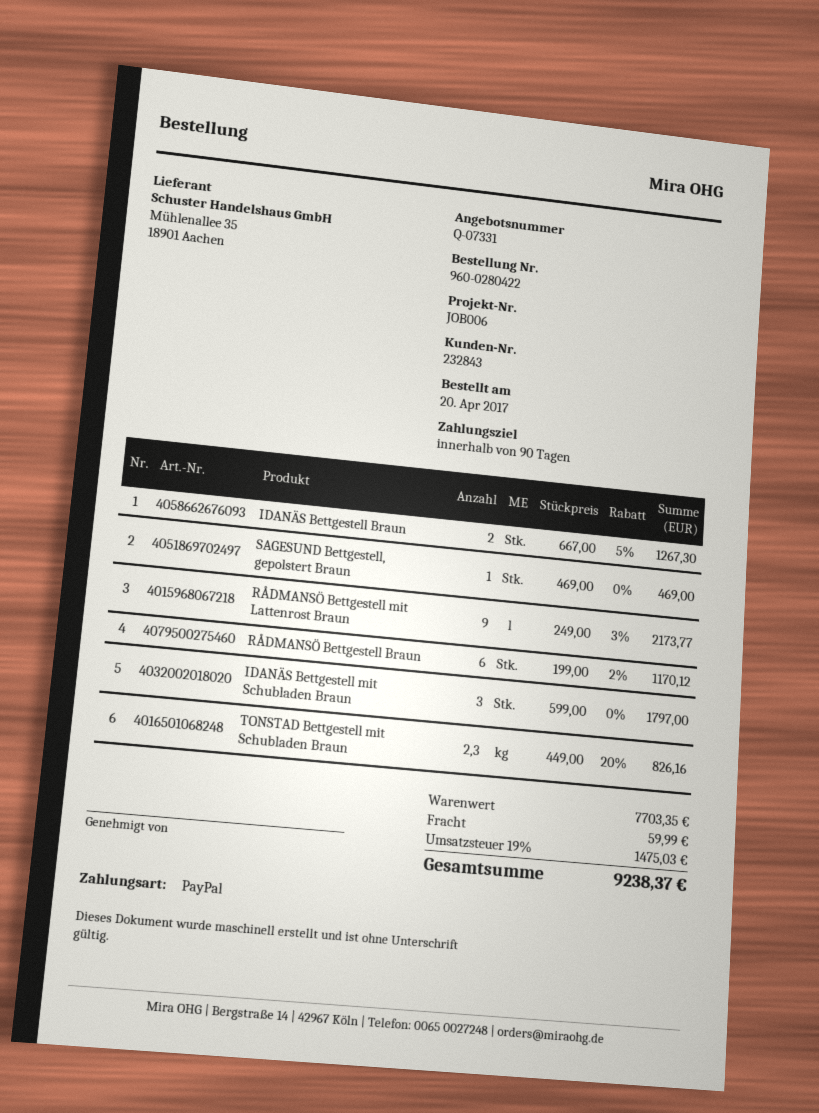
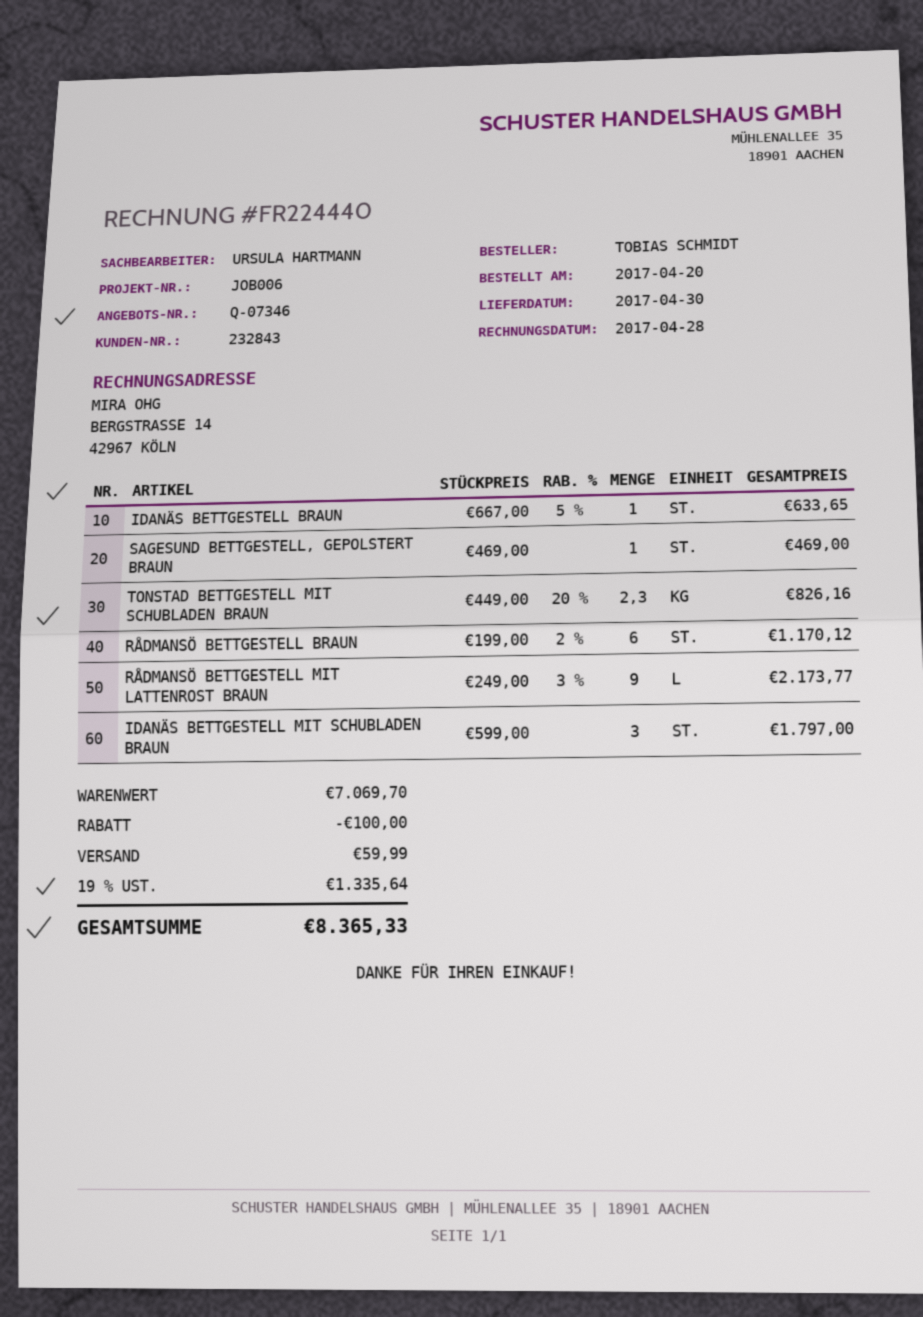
quote number: Q-07331 -> Q-07346
IDANÄS Bettgestell Braun: 2 x 667.00 - 5% = 1267.30 -> 1 x 667.00 - 5% = 633.65
subtotal: 7703.35 -> 7069.70
discount: none -> 100.00
tax: 19% = 1475.03 -> 19% = 1335.64
total: 9238.37 -> 8365.33

